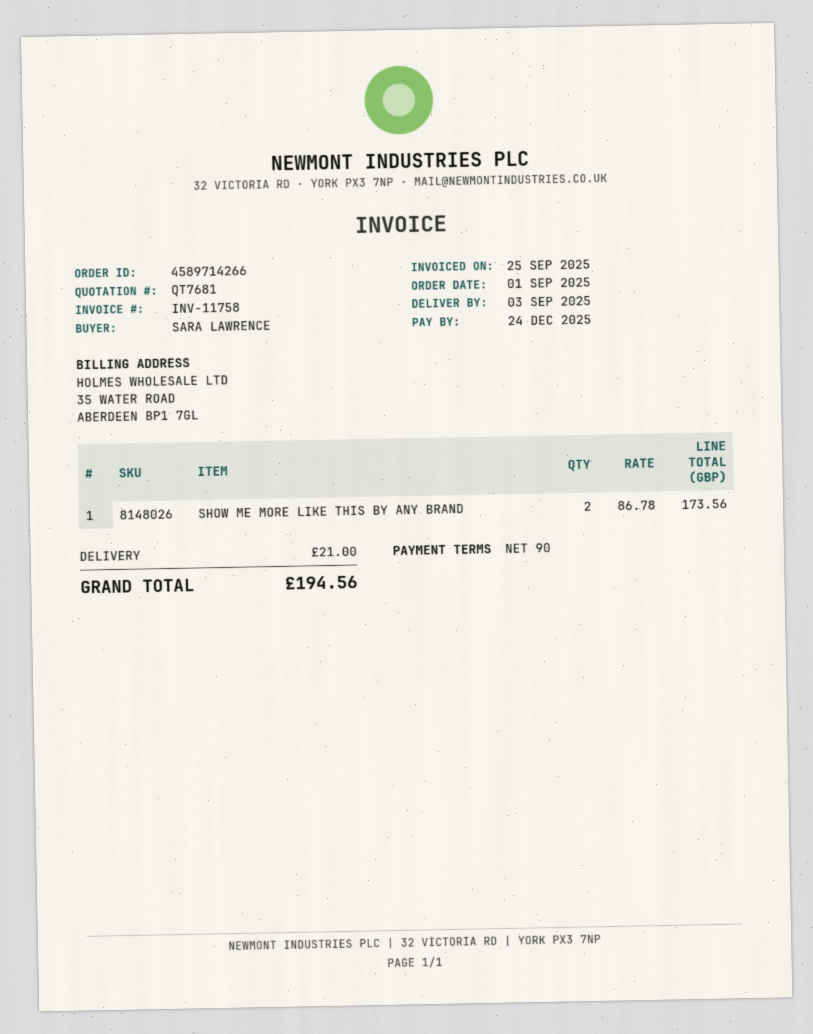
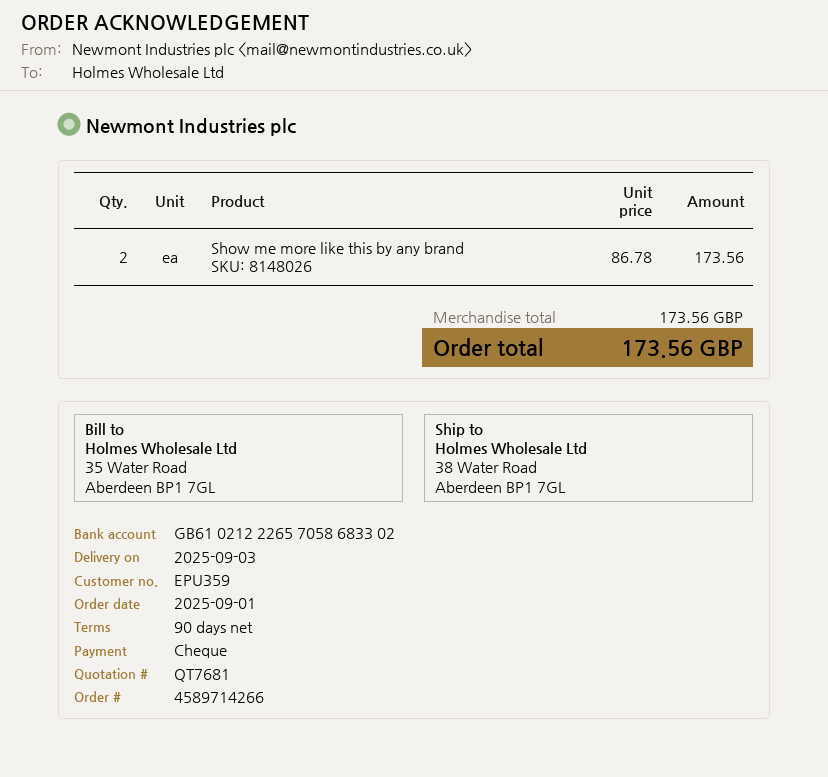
shipping: 21.00 -> none
total: 194.56 -> 173.56

